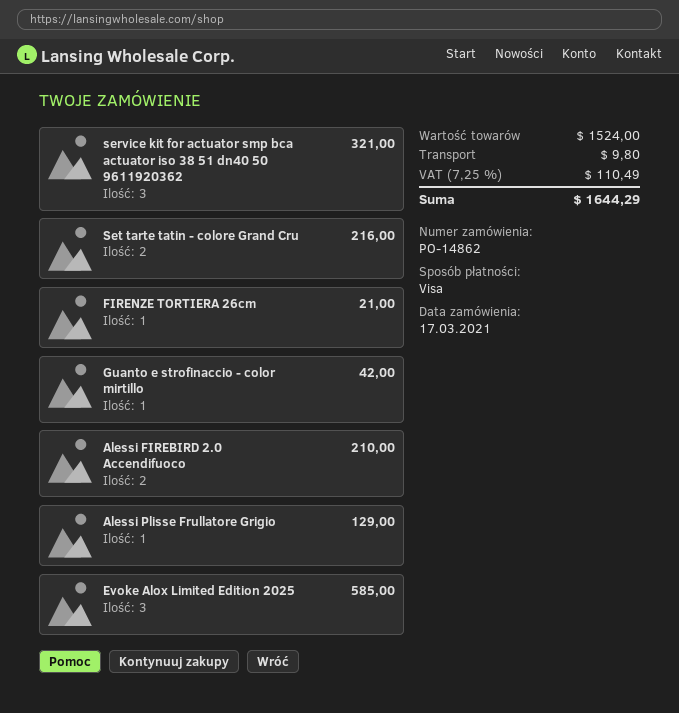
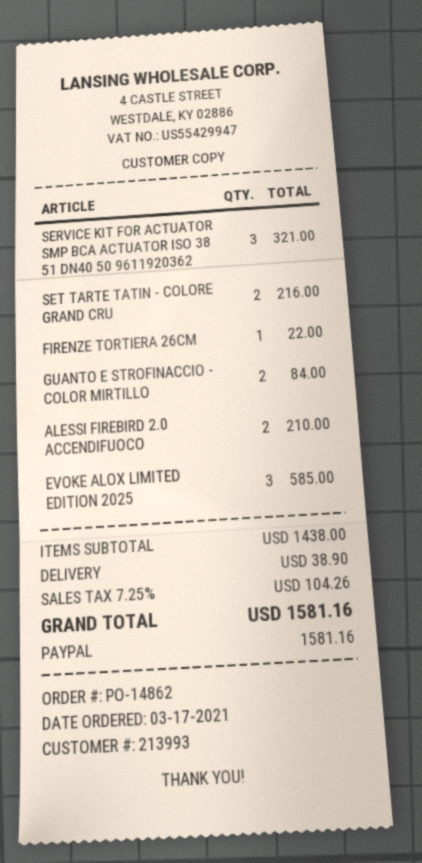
payment method: Visa -> PayPal
FIRENZE TORTIERA 26cm: 1 for 21.00 -> 1 for 22.00
Guanto e strofinaccio - color mirtillo: 1 for 42.00 -> 2 for 84.00
Alessi Plisse Frullatore Grigio: 1 for 129.00 -> none
subtotal: 1524.00 -> 1438.00
shipping: 9.80 -> 38.90
tax: 7.25% = 110.49 -> 7.25% = 104.26
total: 1644.29 -> 1581.16

